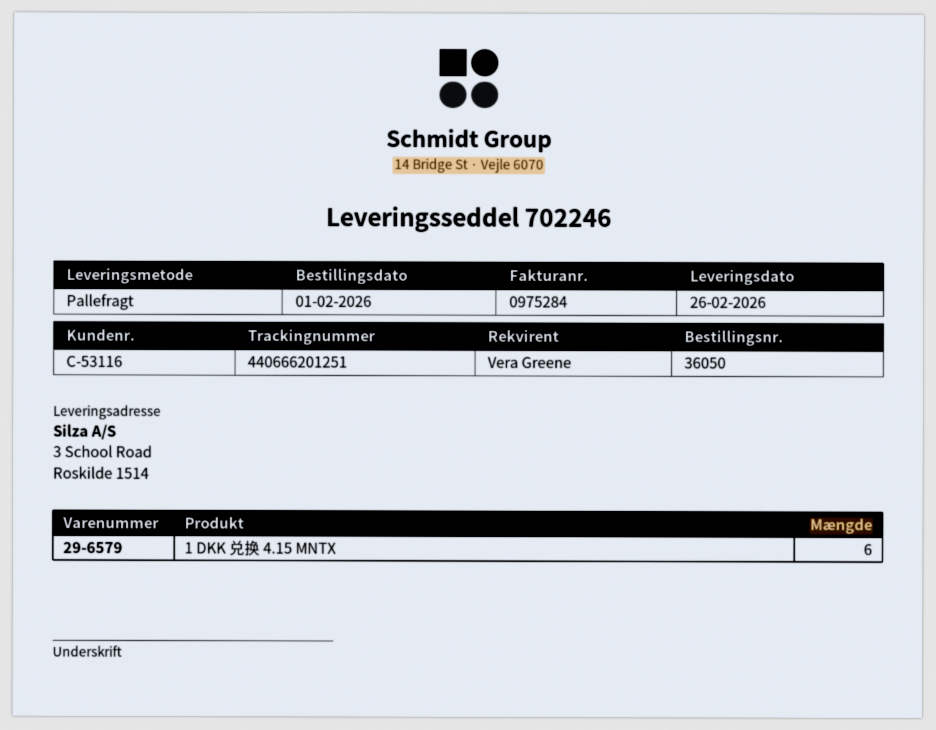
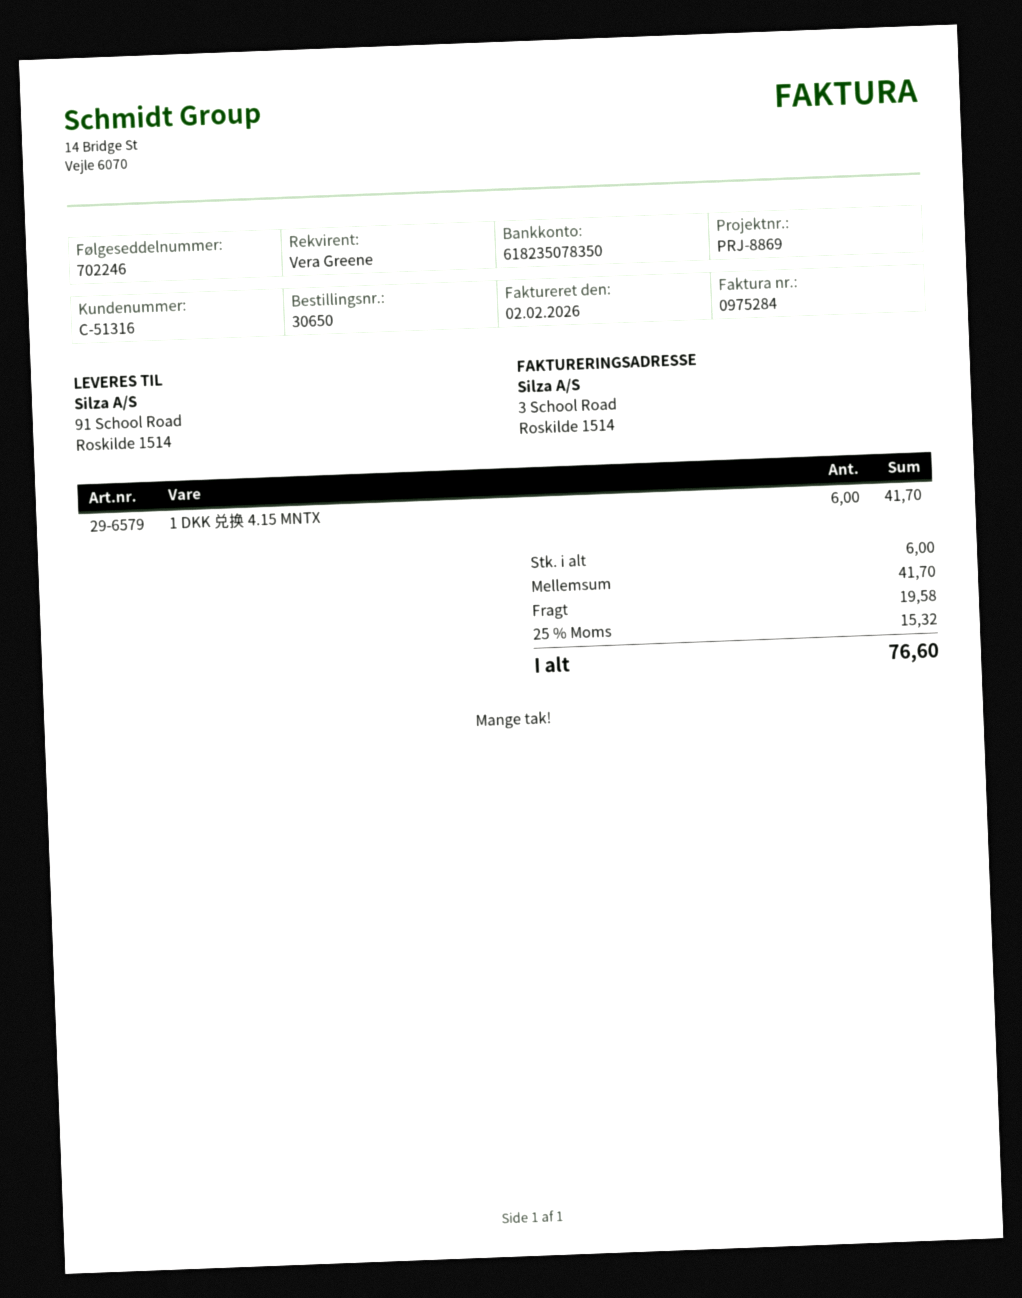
order number: 36050 -> 30650
customer number: C-53116 -> C-51316
ship to: 3 School Road, Roskilde 1514 -> 91 School Road, Roskilde 1514

